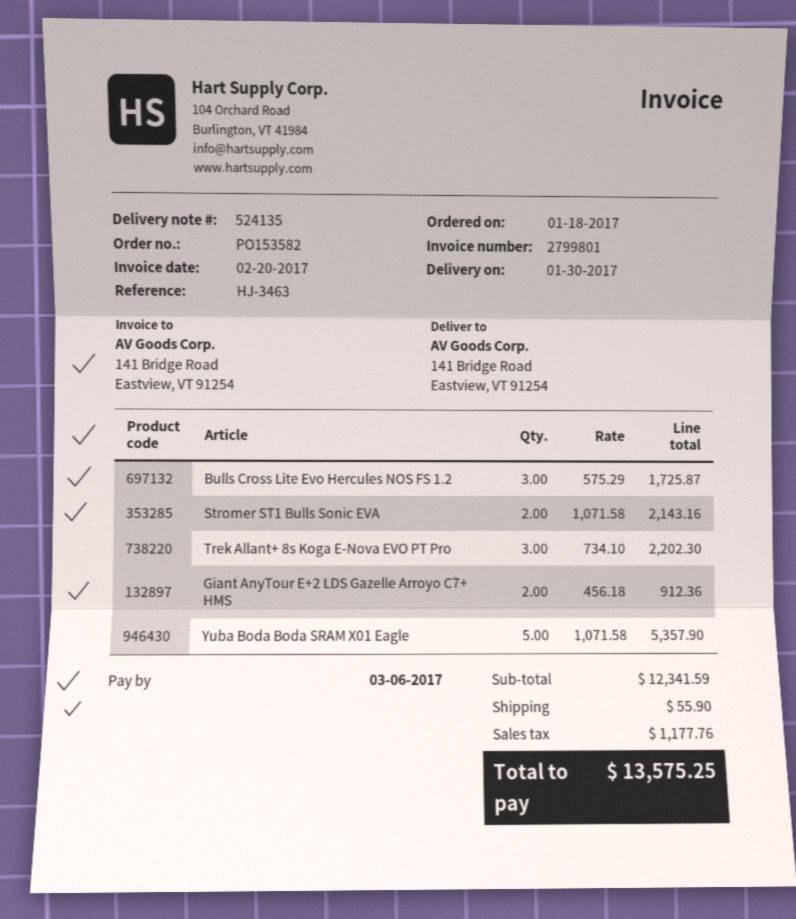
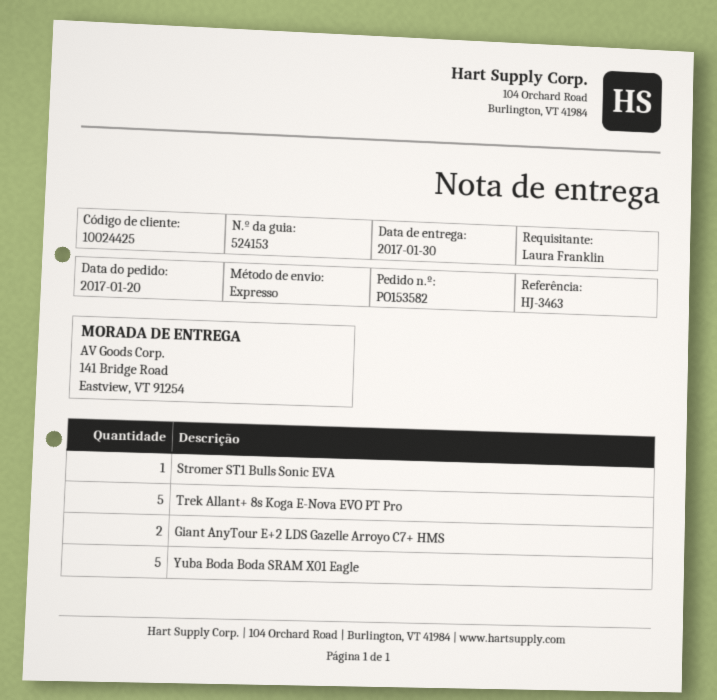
order date: 2017-01-18 -> 2017-01-20
delivery note number: 524135 -> 524153
Bulls Cross Lite Evo Hercules NOS FS 1.2: 3 -> none
Stromer ST1 Bulls Sonic EVA: 2 -> 1
Trek Allant+ 8s Koga E-Nova EVO PT Pro: 3 -> 5

